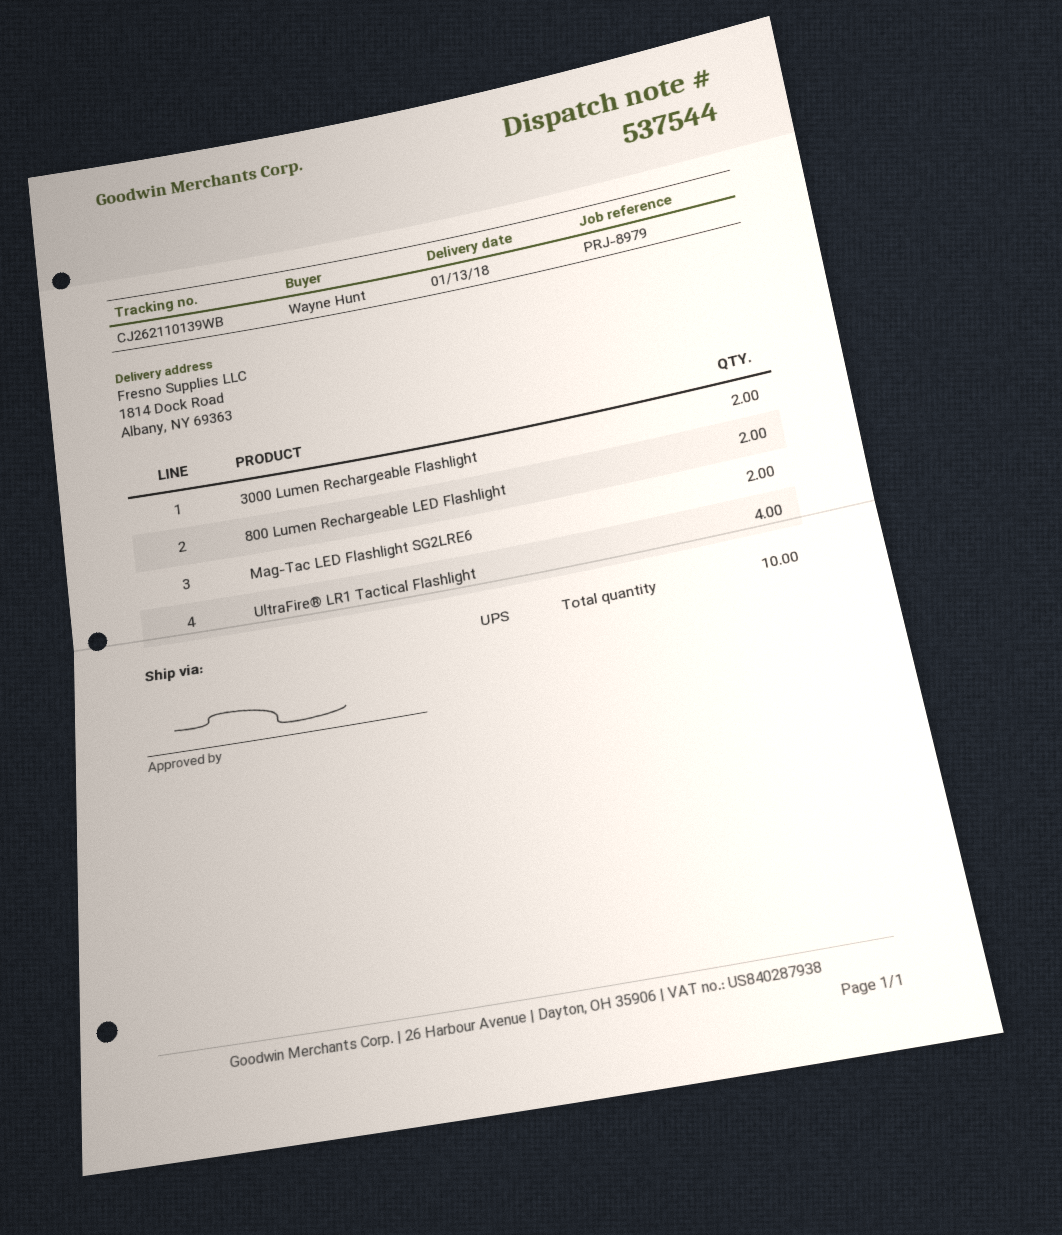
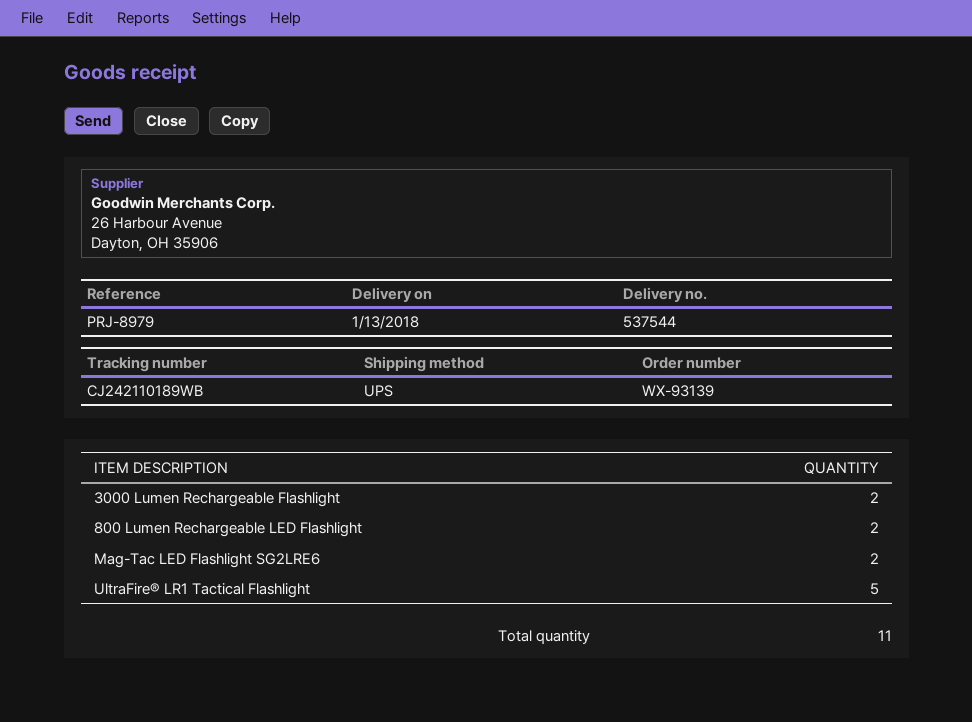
tracking number: CJ262110139WB -> CJ242110189WB
UltraFire® LR1 Tactical Flashlight: 4 -> 5
total quantity: 10 -> 11

